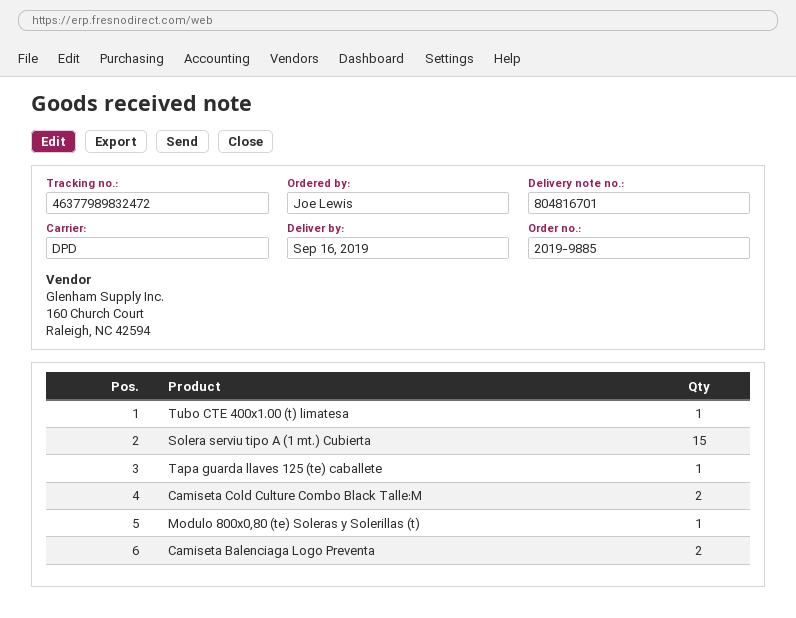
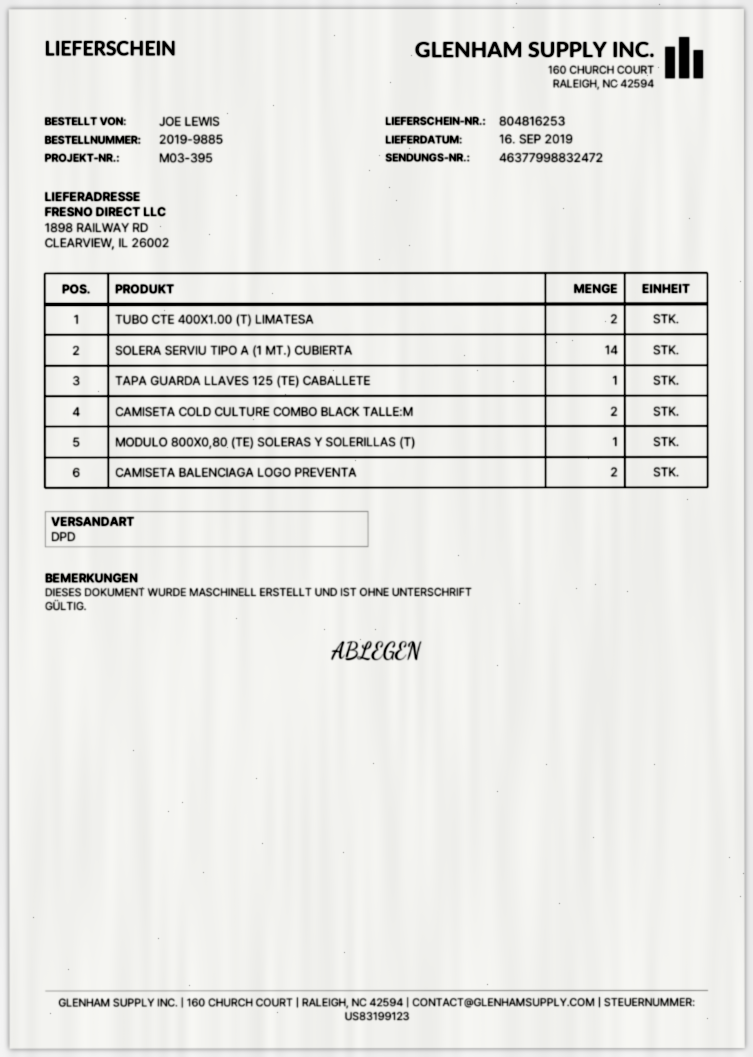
delivery note number: 804816701 -> 804816253
tracking number: 46377989832472 -> 46377998832472
Tubo CTE 400x1.00 (t) limatesa: 1 -> 2
Solera serviu tipo A (1 mt.) Cubierta: 15 -> 14

